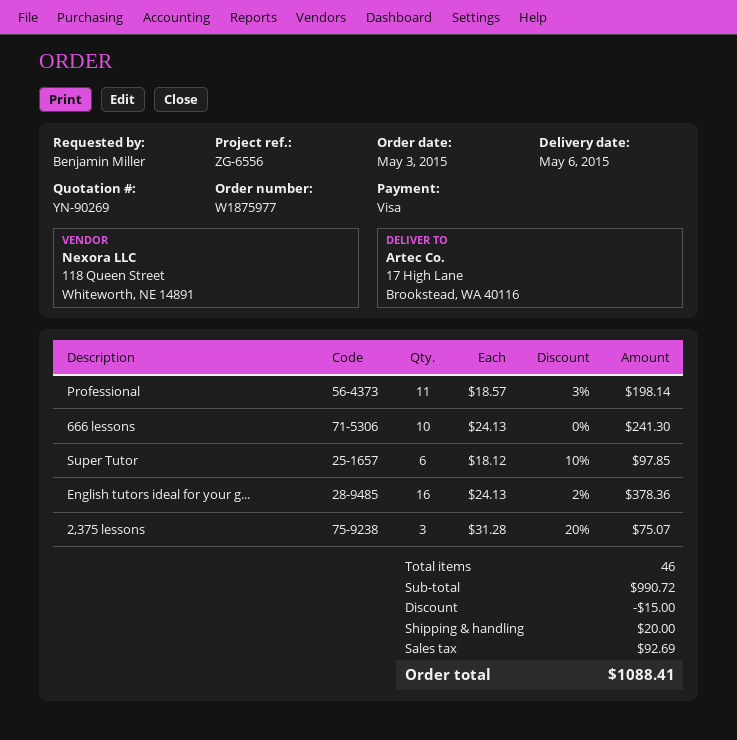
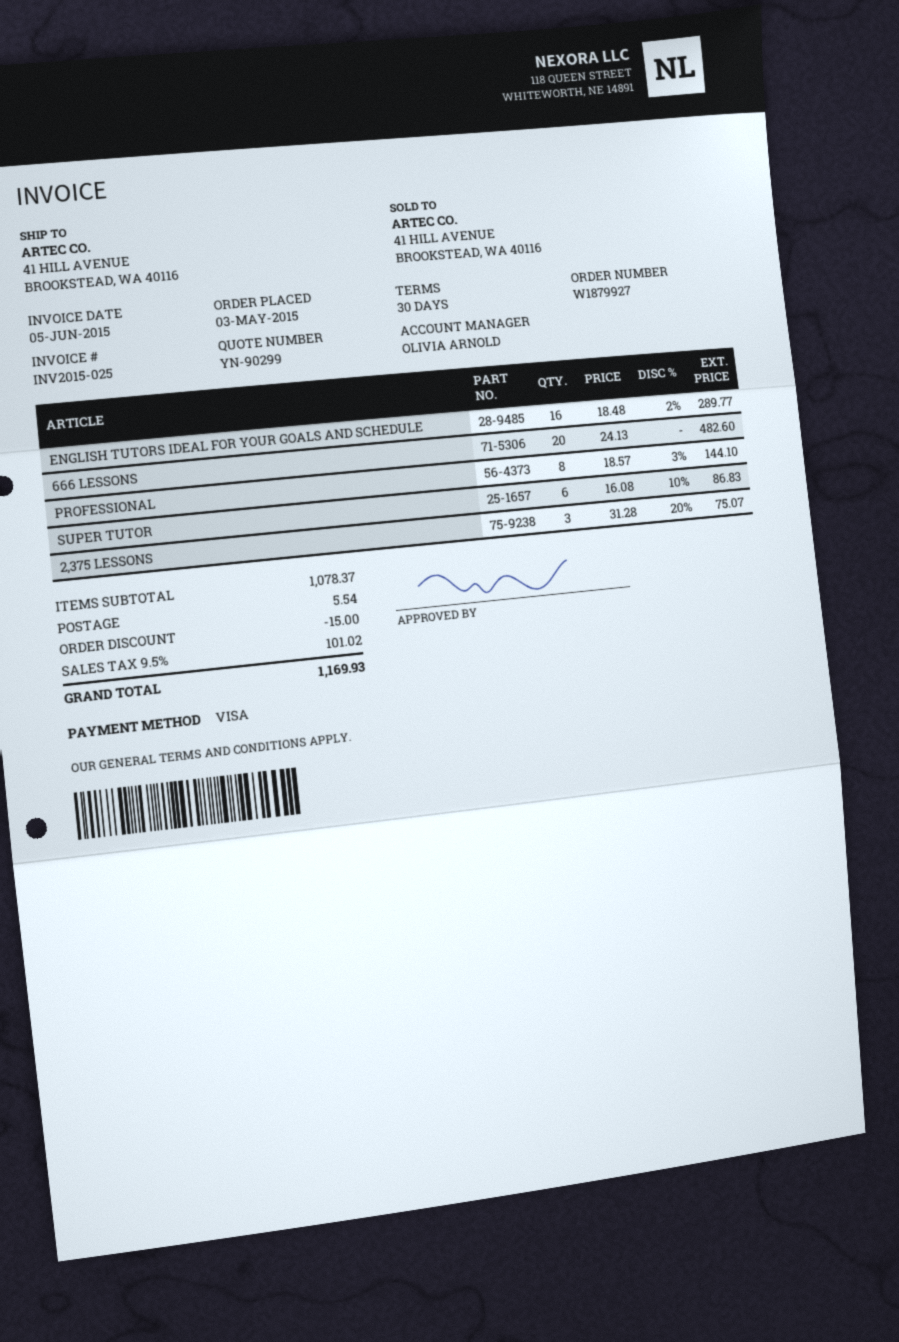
quote number: YN-90269 -> YN-90299
order number: W1875977 -> W1879927
ship to: 17 High Lane, Brookstead, WA 40116 -> 41 HILL AVENUE, BROOKSTEAD, WA 40116
Professional: 11 x 18.57 - 3% = 198.14 -> 8 x 18.57 - 3% = 144.10
666 lessons: 10 x 24.13 = 241.30 -> 20 x 24.13 = 482.60
Super Tutor: 6 x 18.12 - 10% = 97.85 -> 6 x 16.08 - 10% = 86.83
English tutors ideal for your g...: 16 x 24.13 - 2% = 378.36 -> 16 x 18.48 - 2% = 289.77
subtotal: 990.72 -> 1078.37
shipping: 20.00 -> 5.54
tax: 92.69 -> 101.02
total: 1088.41 -> 1169.93

